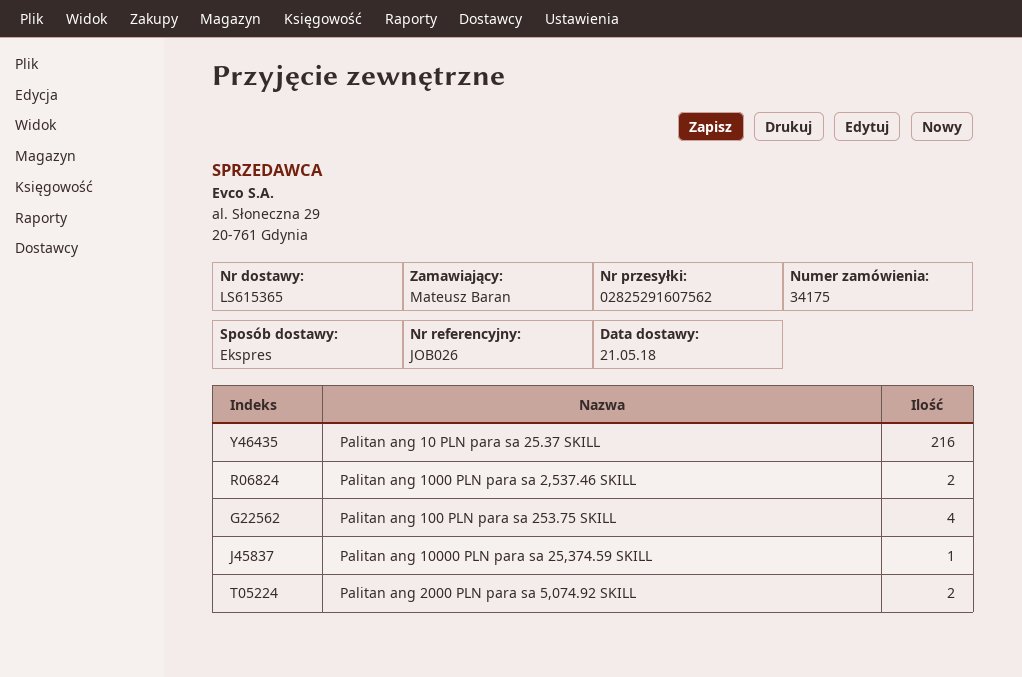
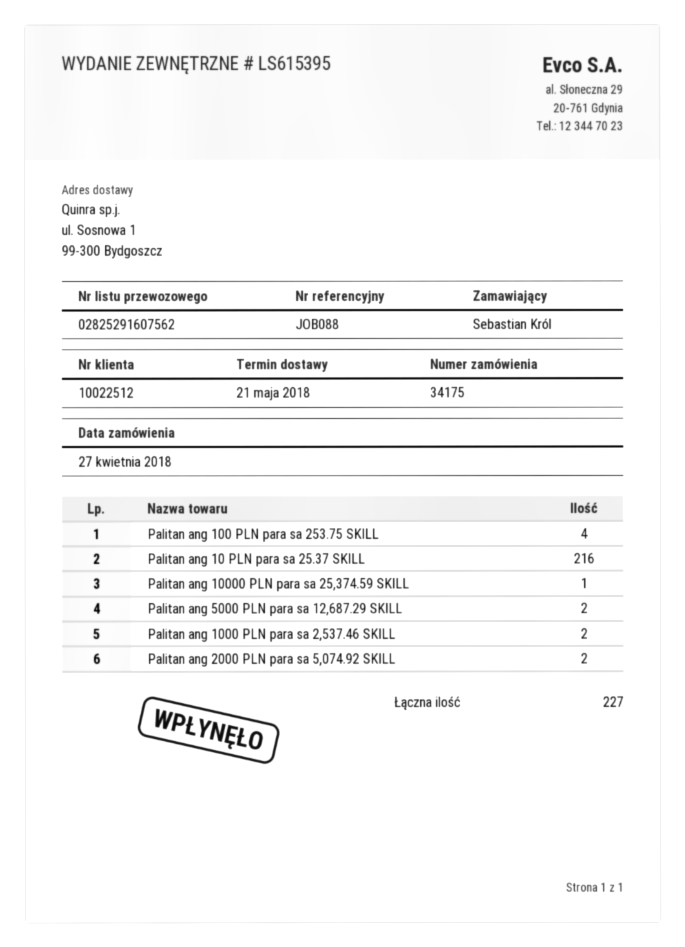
delivery note number: LS615365 -> LS615395
reference: JOB026 -> JOB088
ordered by: Mateusz Baran -> Sebastian Król
Palitan ang 5000 PLN para sa 12,687.29 SKILL: none -> 2

